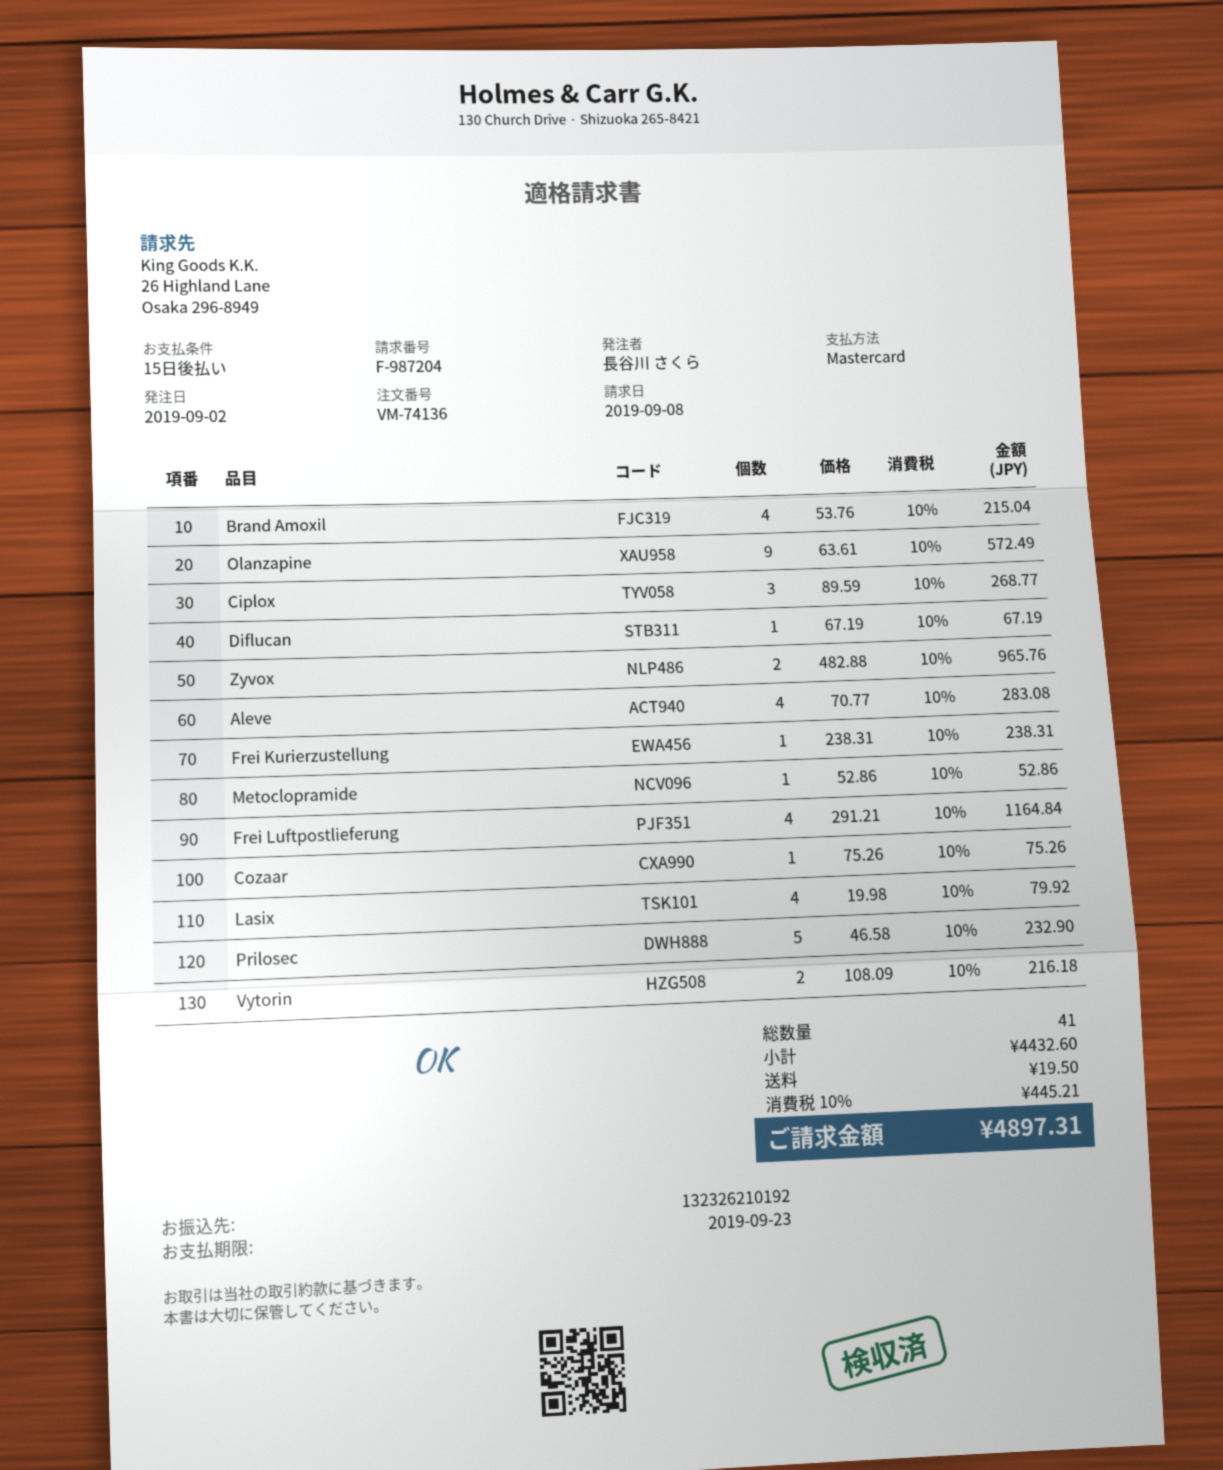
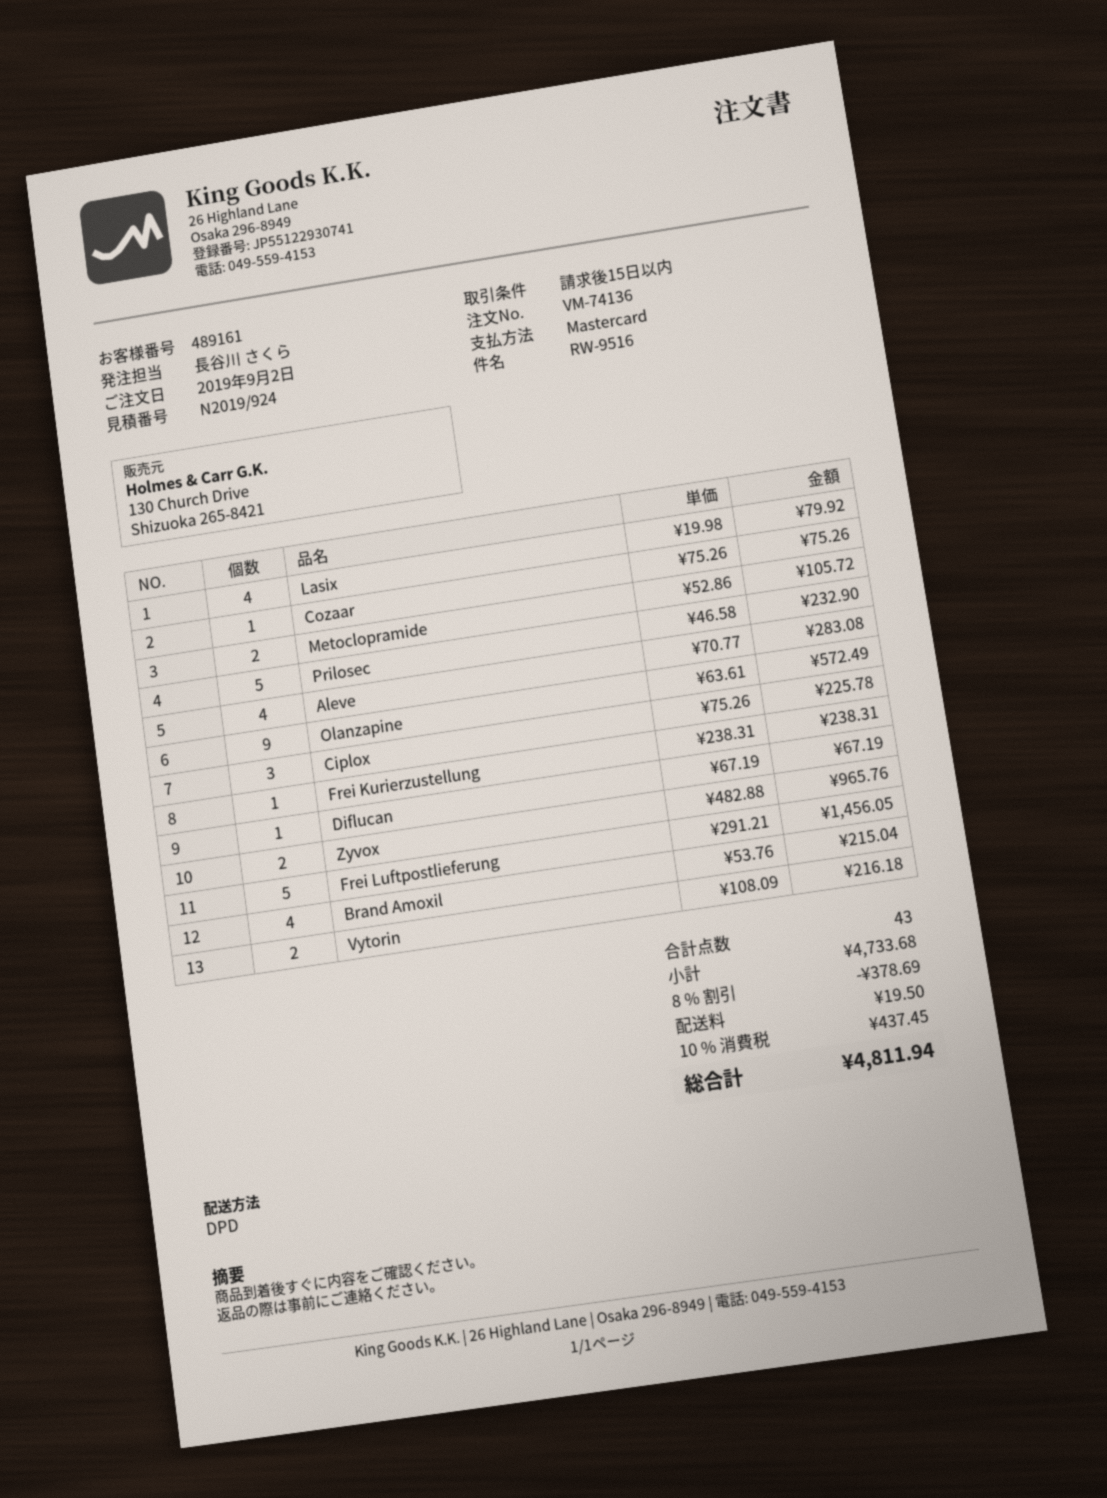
Ciplox: 3 x 89.59 = 268.77 -> 3 x 75.26 = 225.78
Metoclopramide: 1 x 52.86 = 52.86 -> 2 x 52.86 = 105.72
Frei Luftpostlieferung: 4 x 291.21 = 1164.84 -> 5 x 291.21 = 1456.05
total quantity: 41 -> 43
subtotal: 4432.60 -> 4733.68
discount: none -> 8% = 378.69
tax: 10% = 445.21 -> 10% = 437.45
total: 4897.31 -> 4811.94

